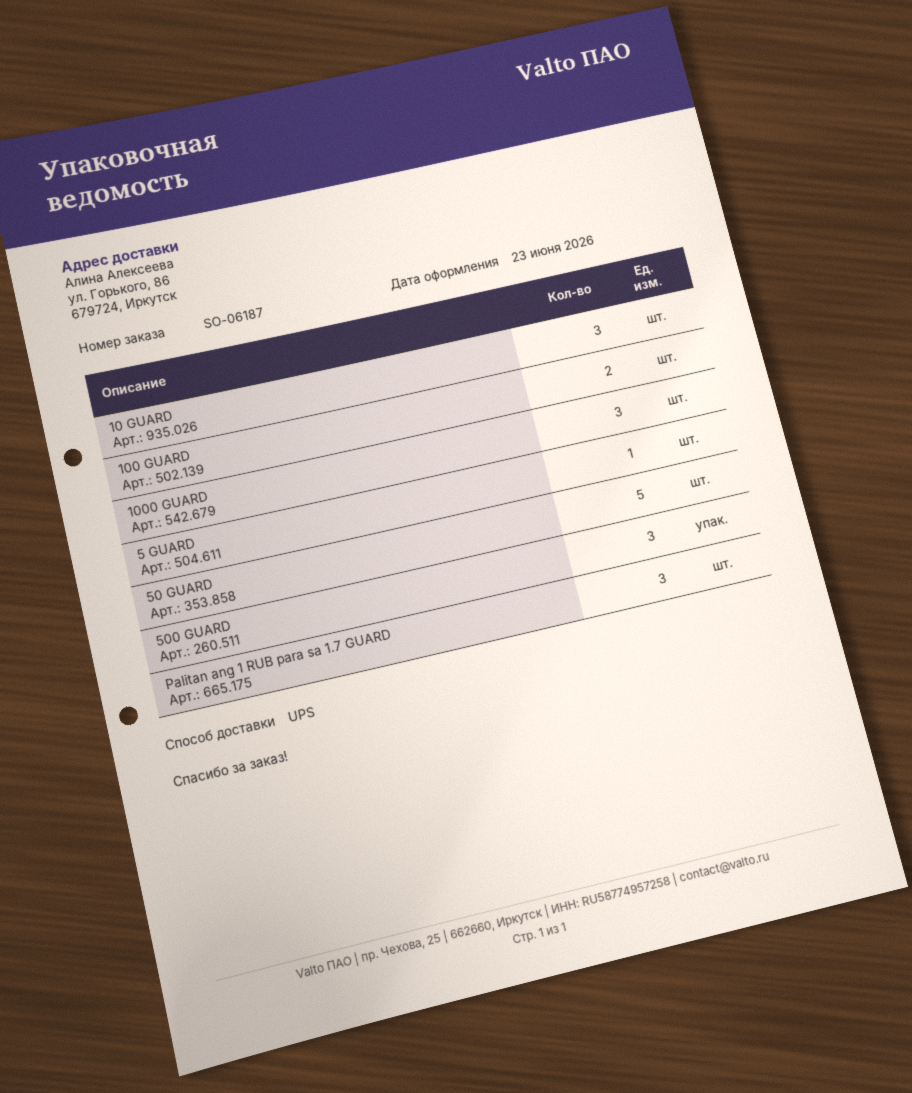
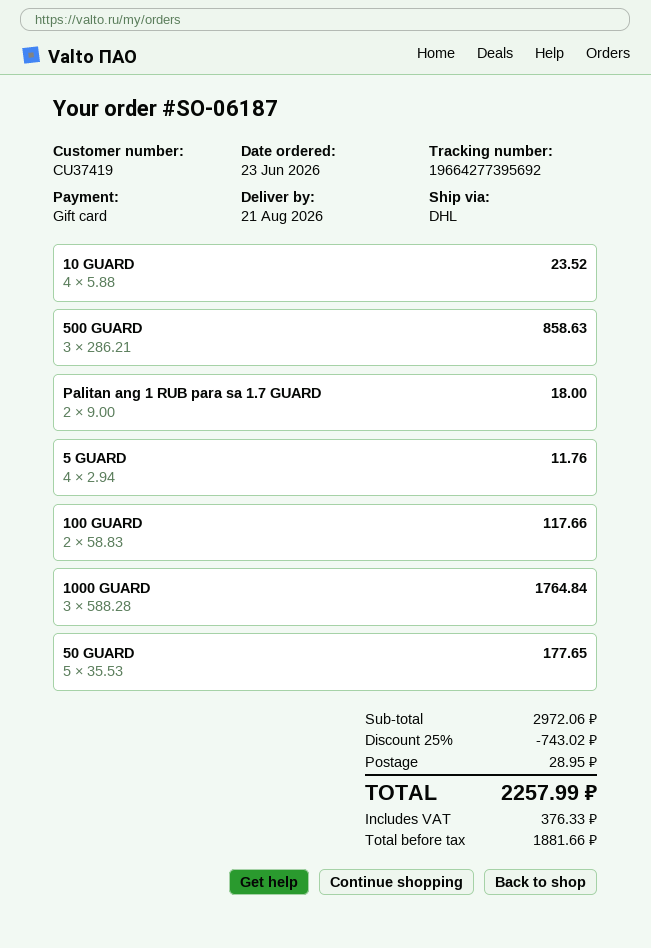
shipping method: UPS -> DHL
10 GUARD: 3 -> 4
5 GUARD: 1 -> 4
Palitan ang 1 RUB para sa 1.7 GUARD: 3 -> 2

